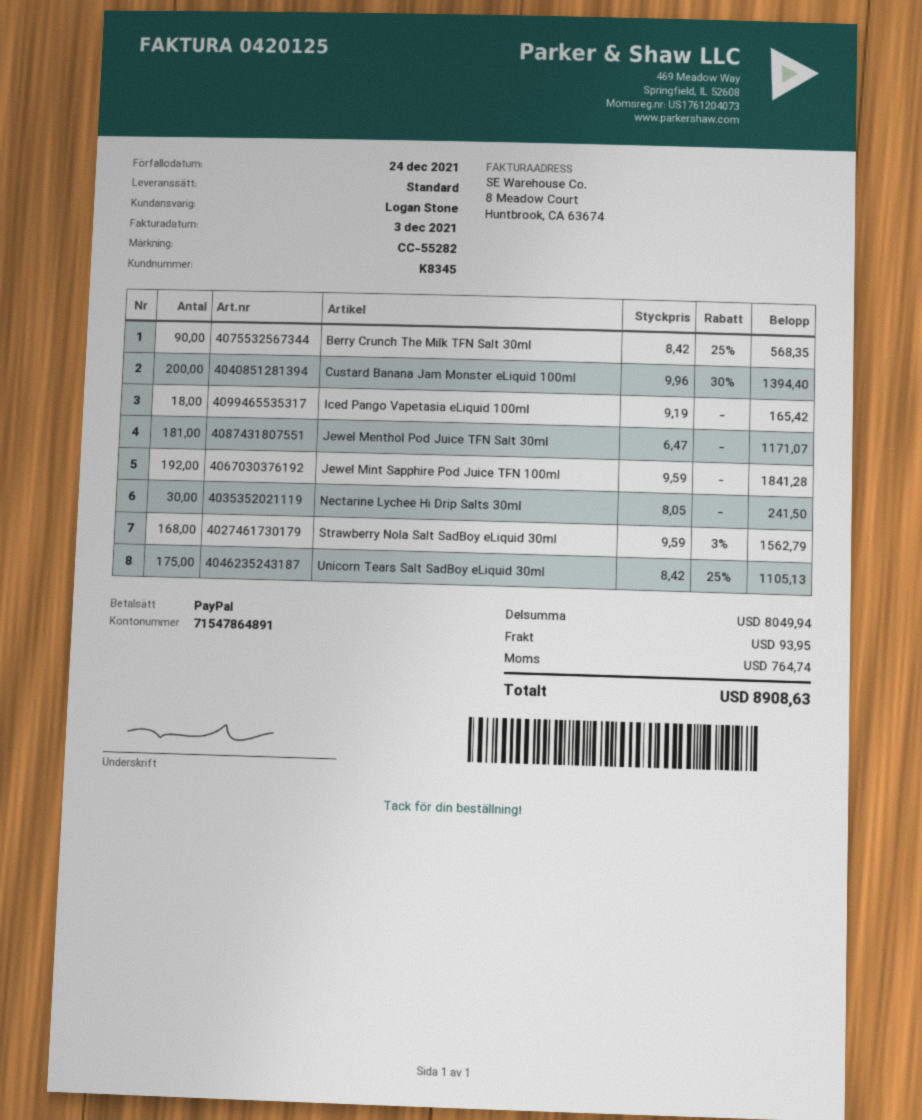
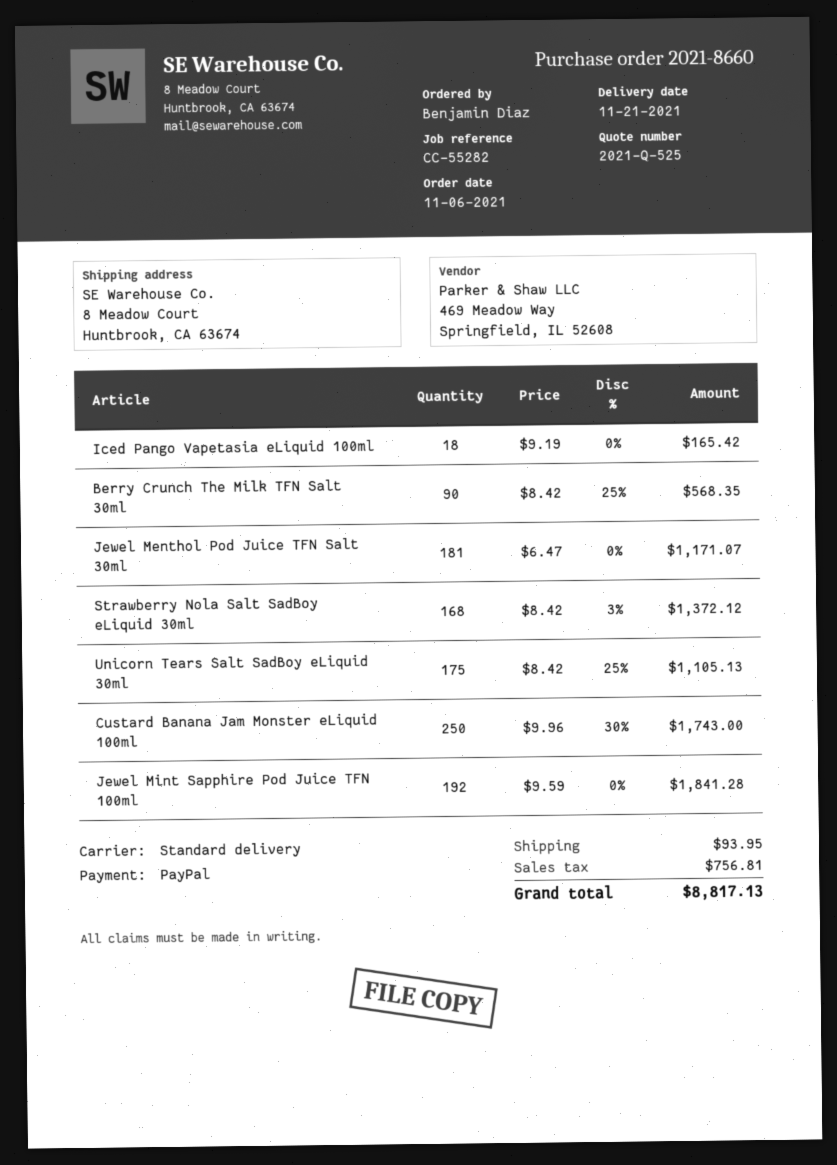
Custard Banana Jam Monster eLiquid 100ml: 200 x 9.96 - 30% = 1394.40 -> 250 x 9.96 - 30% = 1743.00
Nectarine Lychee Hi Drip Salts 30ml: 30 x 8.05 = 241.50 -> none
Strawberry Nola Salt SadBoy eLiquid 30ml: 168 x 9.59 - 3% = 1562.79 -> 168 x 8.42 - 3% = 1372.12
tax: 764.74 -> 756.81
total: 8908.63 -> 8817.13

